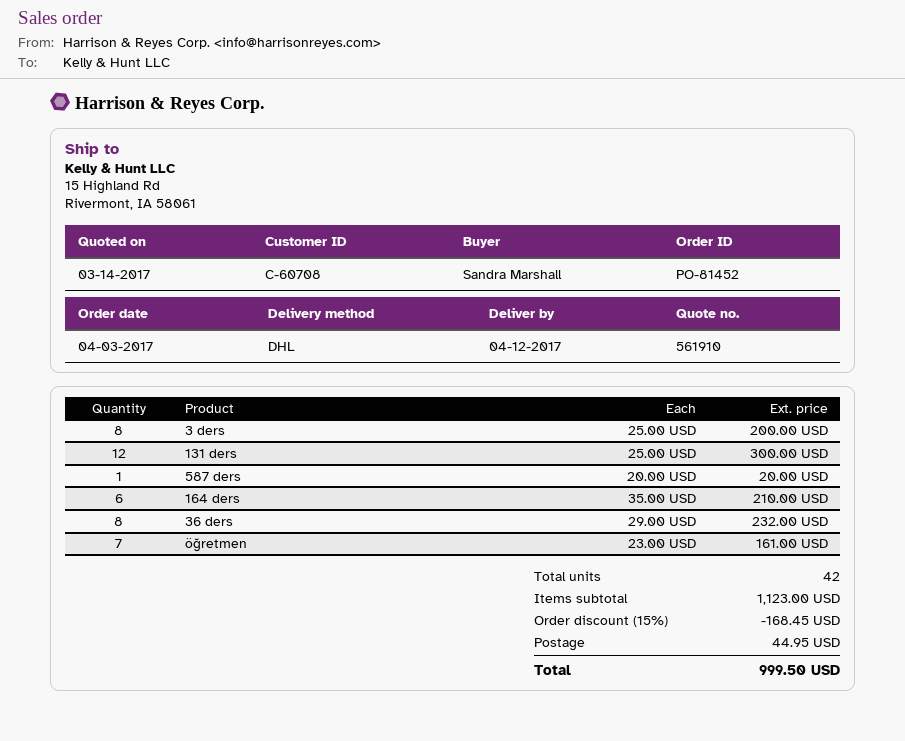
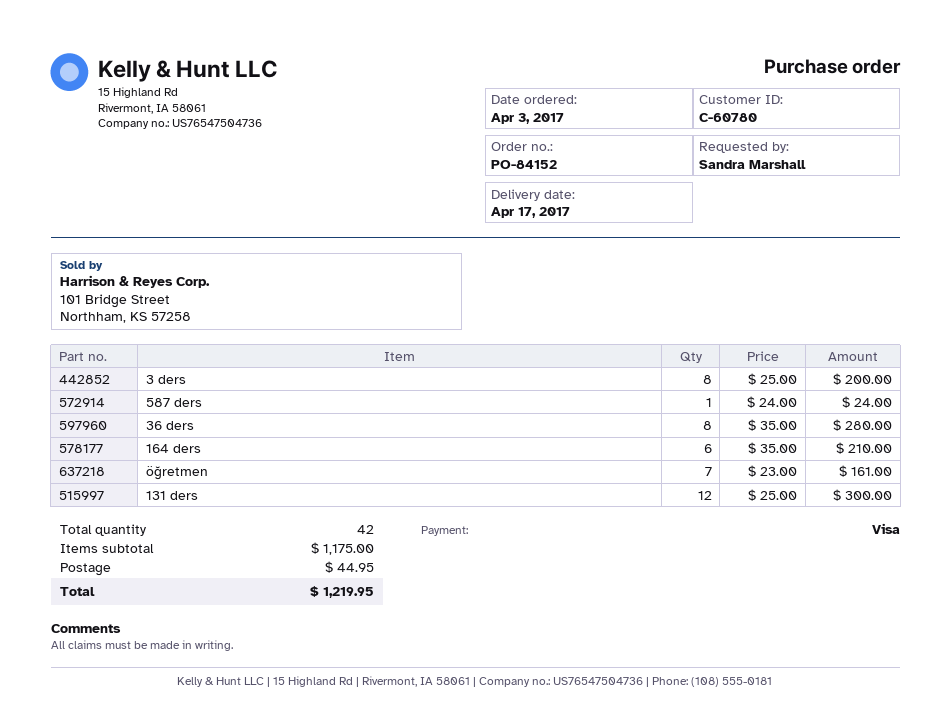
order number: PO-81452 -> PO-84152
delivery date: 2017-04-12 -> 2017-04-17
customer number: C-60708 -> C-60780
587 ders: 1 x 20.00 = 20.00 -> 1 x 24.00 = 24.00
36 ders: 8 x 29.00 = 232.00 -> 8 x 35.00 = 280.00
subtotal: 1123.00 -> 1175.00
discount: 15% = 168.45 -> none
total: 999.50 -> 1219.95

